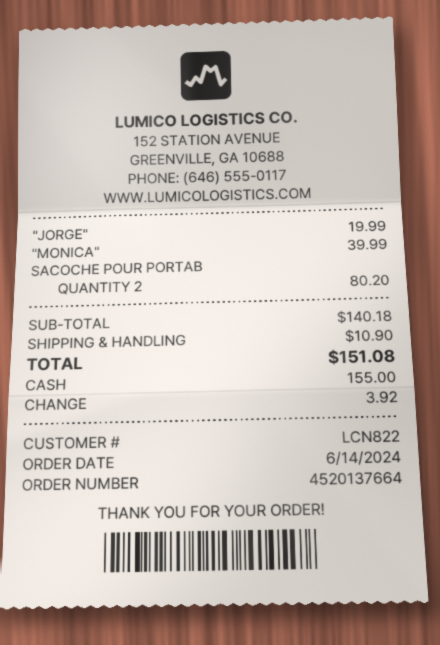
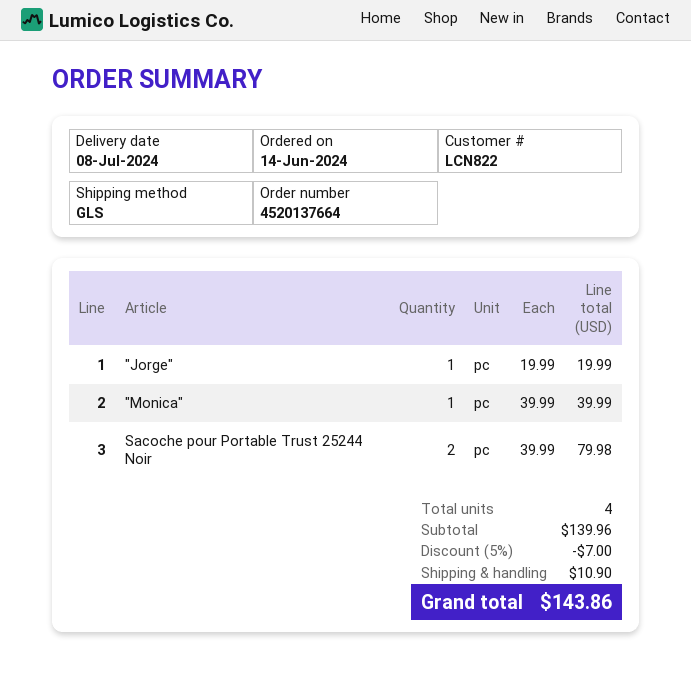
SACOCHE POUR PORTAB: 2 for 80.20 -> 2 for 79.98
subtotal: 140.18 -> 139.96
discount: none -> 5% = 7.00
total: 151.08 -> 143.86

